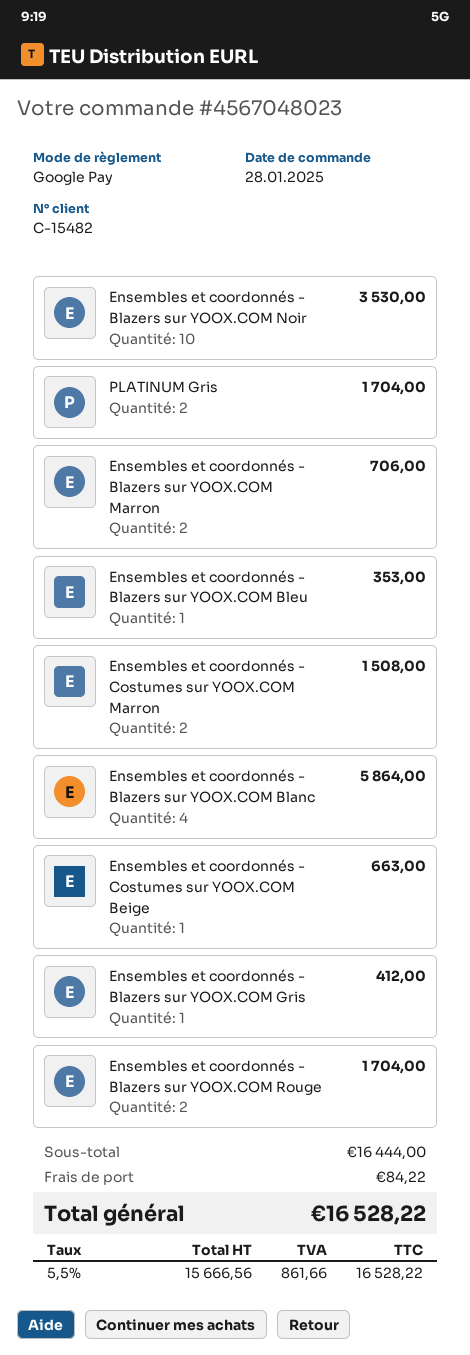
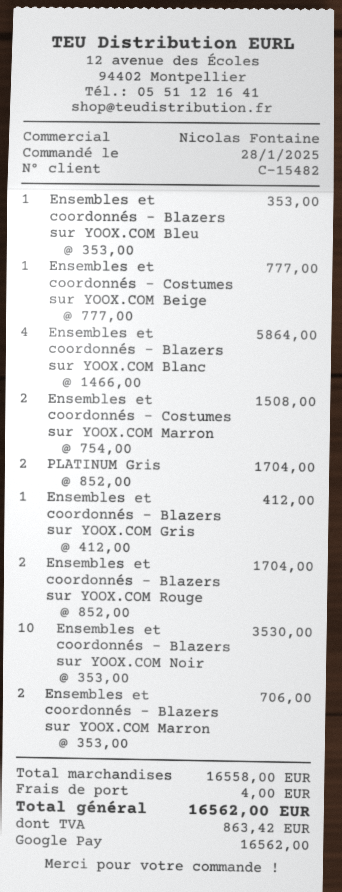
Ensembles et coordonnés - Costumes sur YOOX.COM Beige: 1 for 663.00 -> 1 for 777.00
subtotal: 16444.00 -> 16558.00
shipping: 84.22 -> 4.00
tax: 861.66 -> 863.42
total: 16528.22 -> 16562.00

